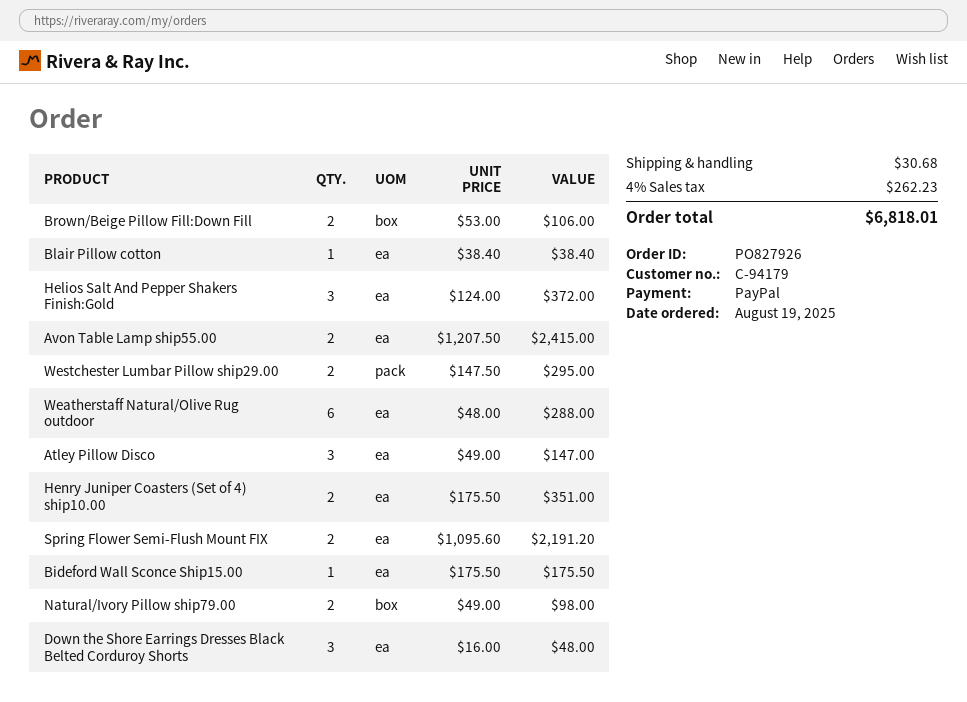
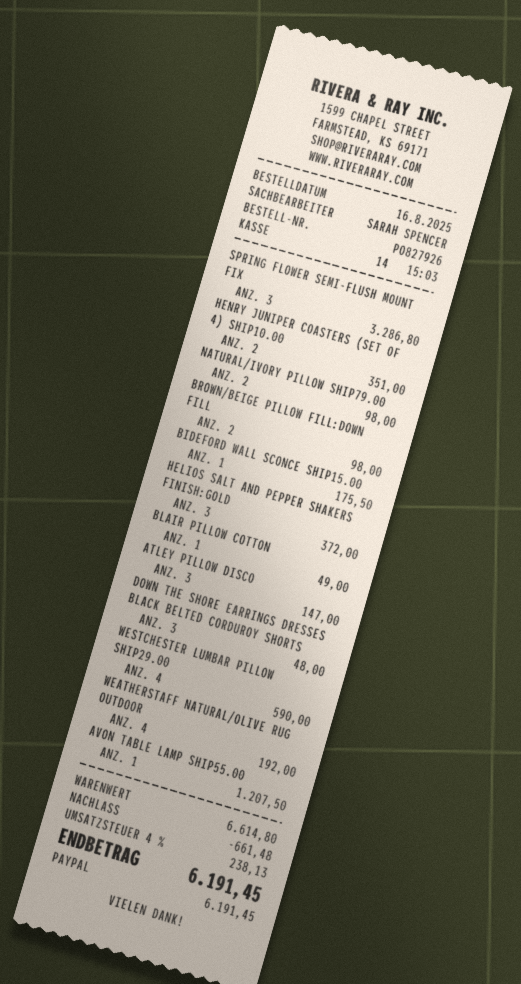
order date: 2025-08-19 -> 2025-08-16
Brown/Beige Pillow Fill:Down Fill: 2 for 106.00 -> 2 for 98.00
Blair Pillow cotton: 1 for 38.40 -> 1 for 49.00
Avon Table Lamp ship55.00: 2 for 2415.00 -> 1 for 1207.50
Westchester Lumbar Pillow ship29.00: 2 for 295.00 -> 4 for 590.00
Weatherstaff Natural/Olive Rug outdoor: 6 for 288.00 -> 4 for 192.00
Spring Flower Semi-Flush Mount FIX: 2 for 2191.20 -> 3 for 3286.80
discount: none -> 661.48
shipping: 30.68 -> none
tax: 4% = 262.23 -> 4% = 238.13
total: 6818.01 -> 6191.45

